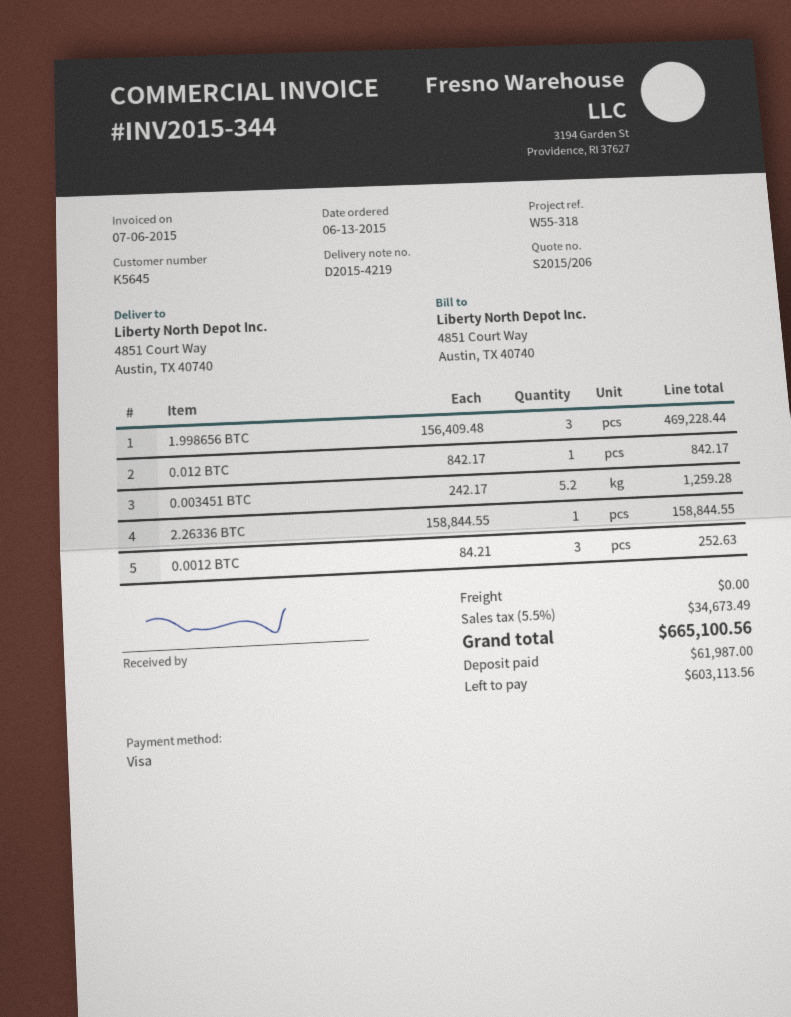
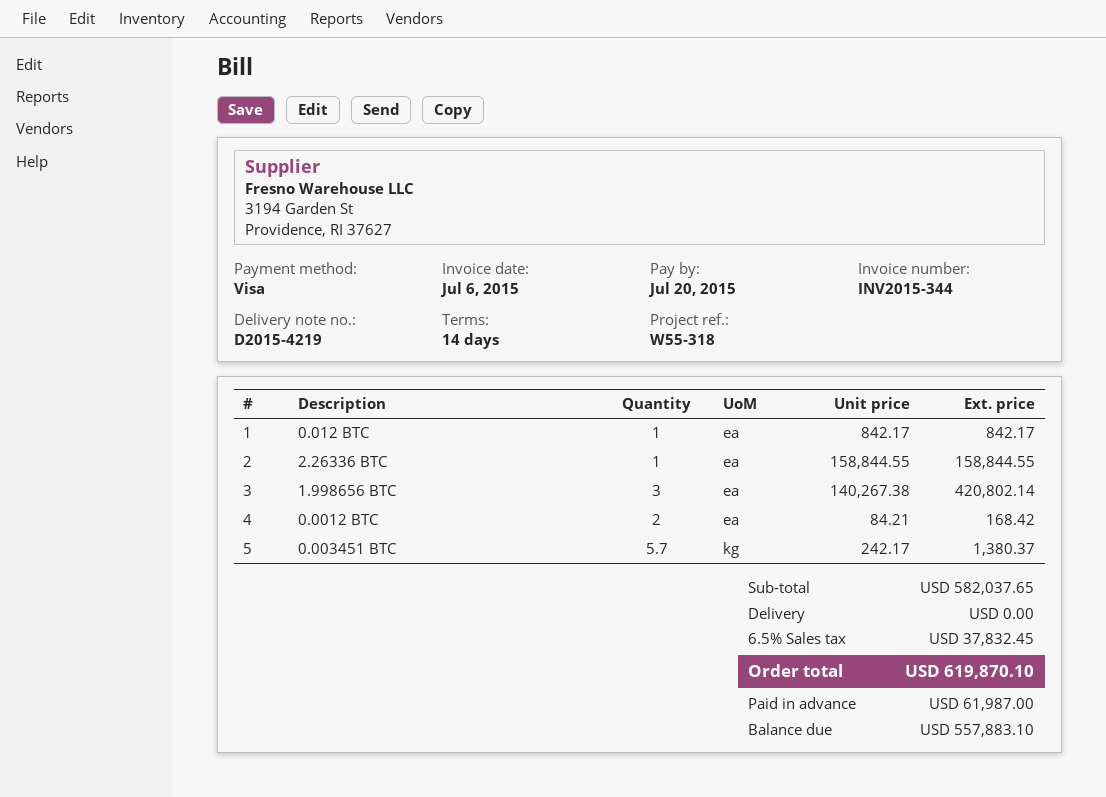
1.998656 BTC: 3 x 156409.48 = 469228.44 -> 3 x 140267.38 = 420802.14
0.003451 BTC: 5.2 x 242.17 = 1259.28 -> 5.7 x 242.17 = 1380.37
0.0012 BTC: 3 x 84.21 = 252.63 -> 2 x 84.21 = 168.42
tax: 5.5% = 34673.49 -> 6.5% = 37832.45
total: 665100.56 -> 619870.10
balance: 603113.56 -> 557883.10

